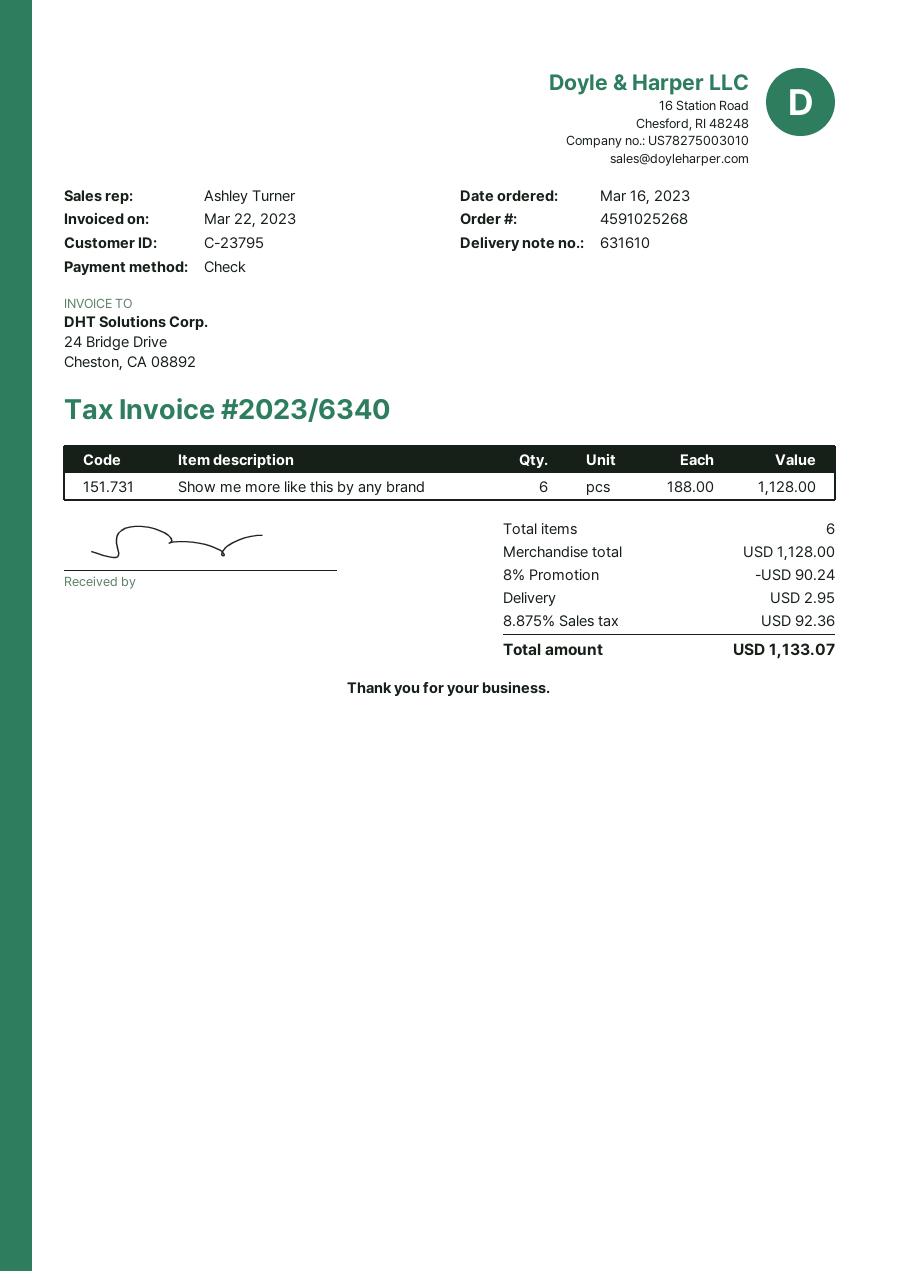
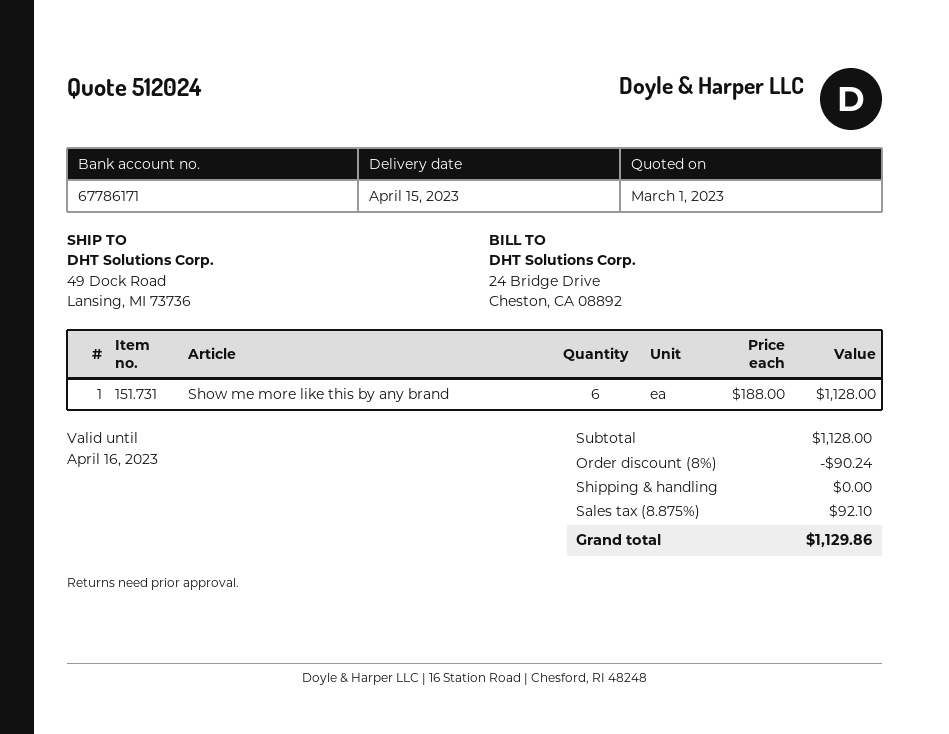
shipping: 2.95 -> 0.00
tax: 8.875% = 92.36 -> 8.875% = 92.10
total: 1133.07 -> 1129.86

